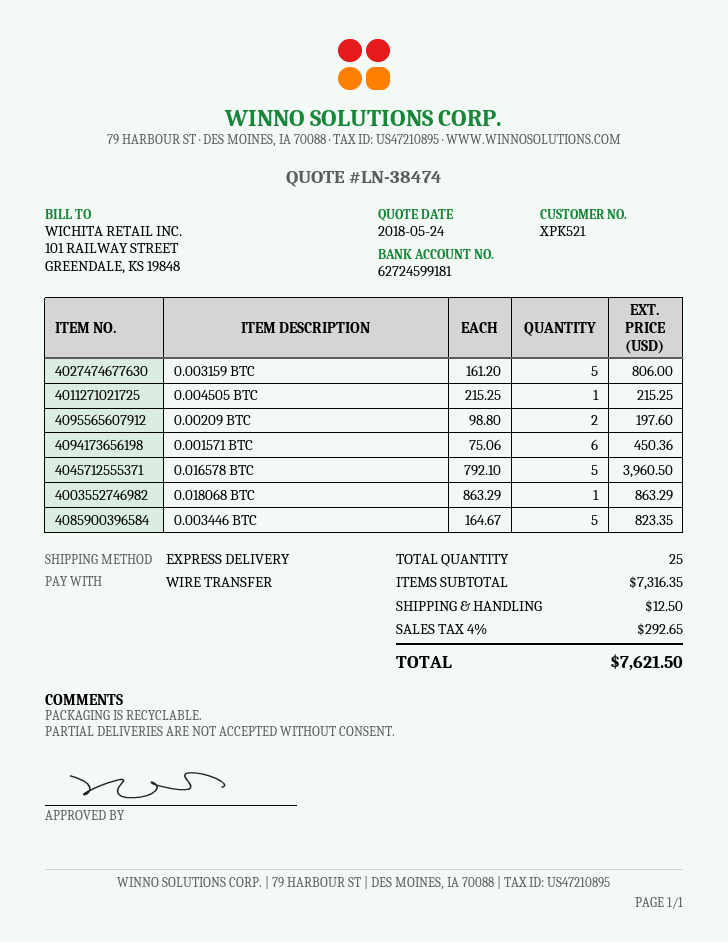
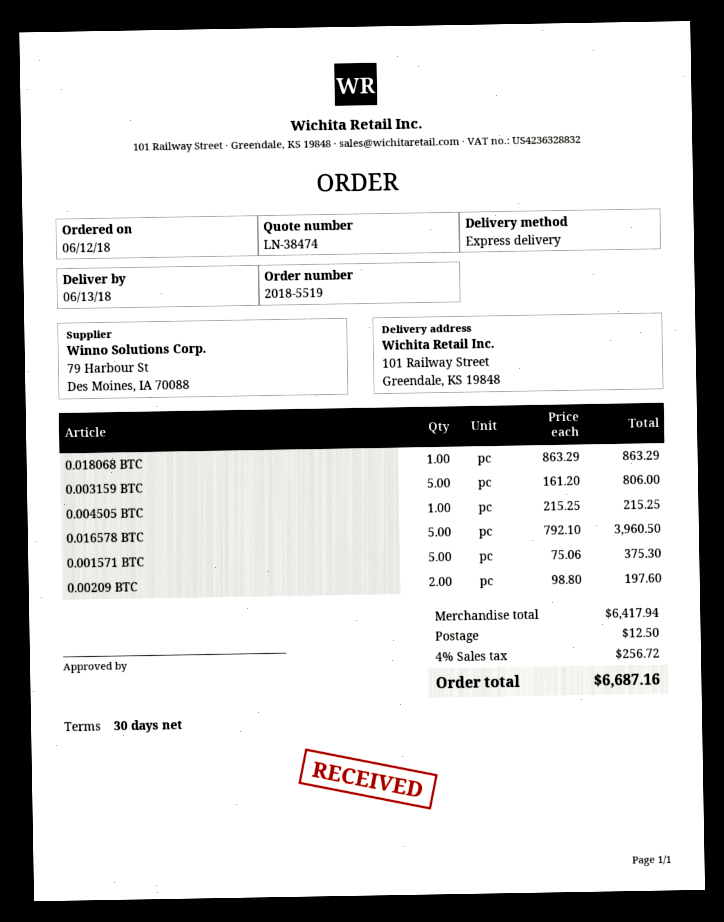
0.001571 BTC: 6 x 75.06 = 450.36 -> 5 x 75.06 = 375.30
0.003446 BTC: 5 x 164.67 = 823.35 -> none
subtotal: 7316.35 -> 6417.94
tax: 4% = 292.65 -> 4% = 256.72
total: 7621.50 -> 6687.16

